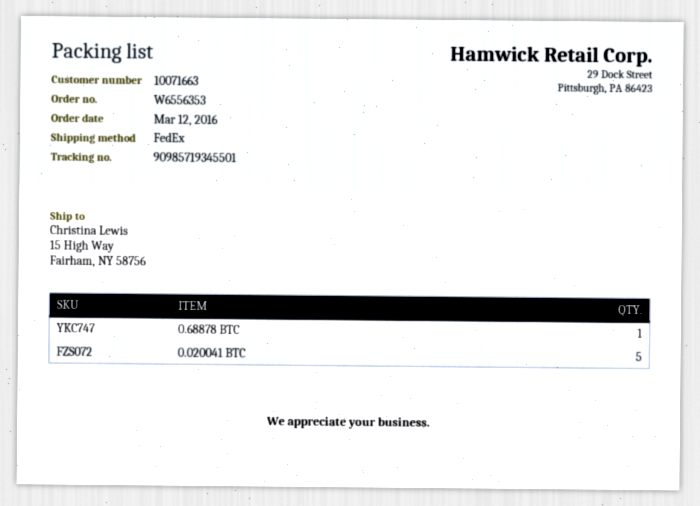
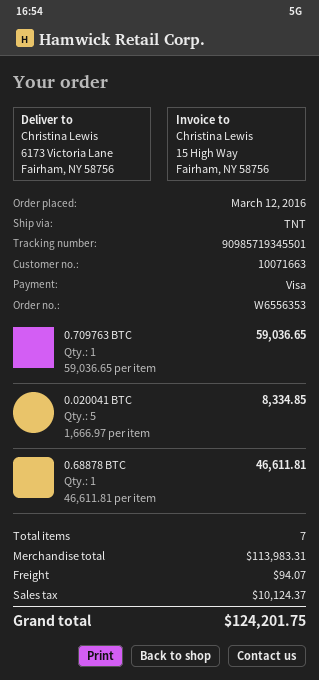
shipping method: FedEx -> TNT
ship to: 15 High Way, Fairham, NY 58756 -> 6173 Victoria Lane, Fairham, NY 58756
0.709763 BTC: none -> 1

